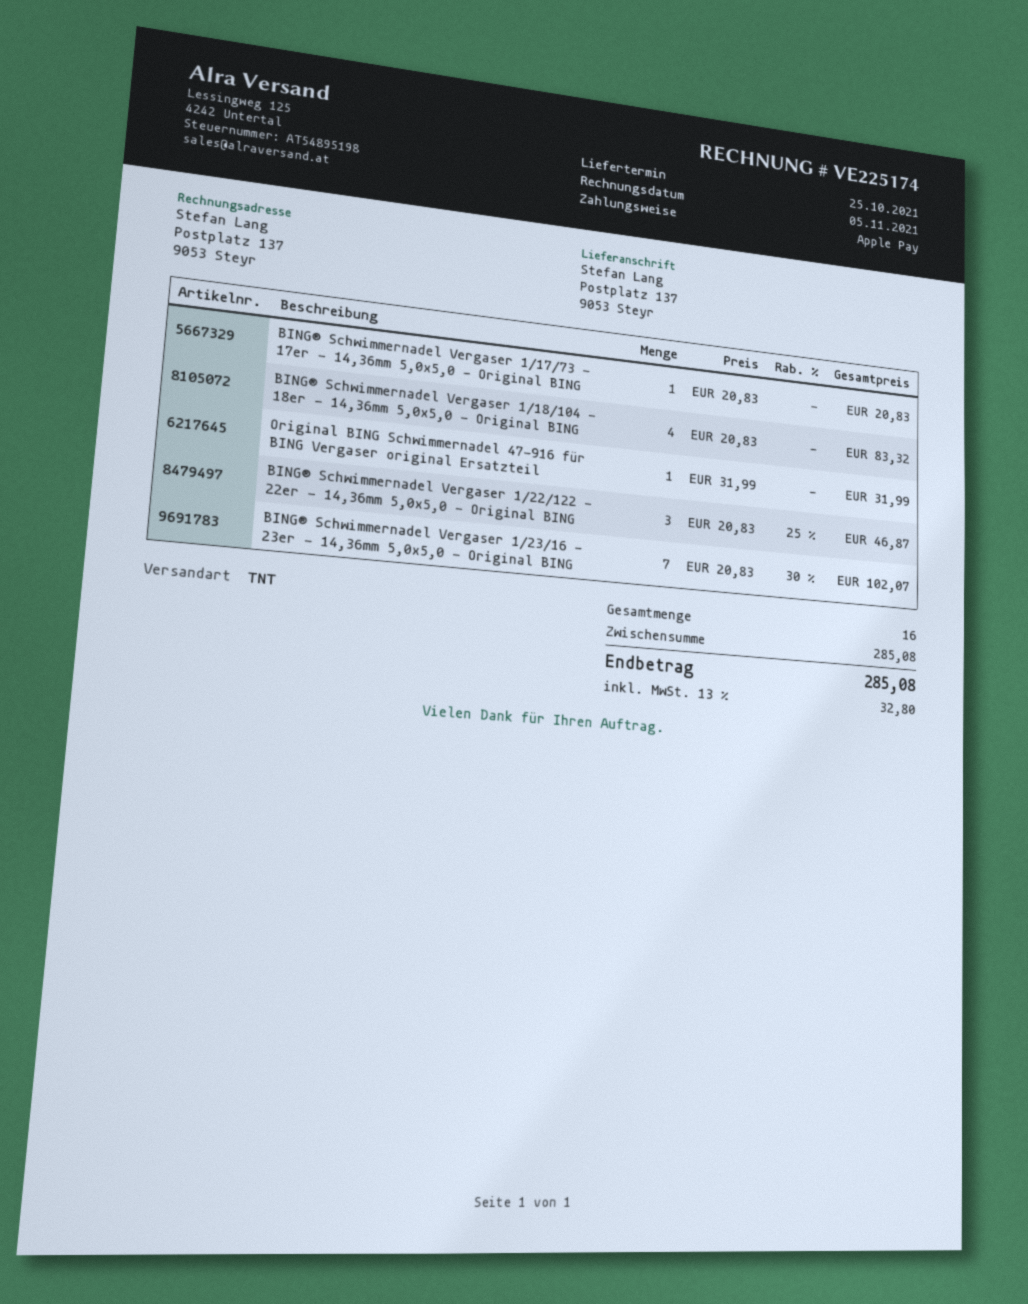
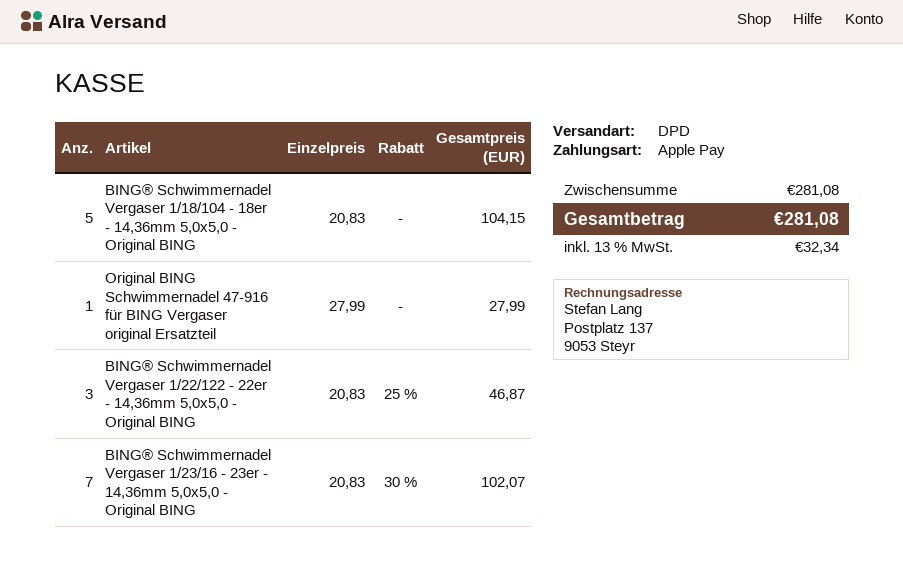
shipping method: TNT -> DPD
BING® Schwimmernadel Vergaser 1/17/73 - 17er - 14,36mm 5,0x5,0 - Original BING: 1 x 20.83 = 20.83 -> none
BING® Schwimmernadel Vergaser 1/18/104 - 18er - 14,36mm 5,0x5,0 - Original BING: 4 x 20.83 = 83.32 -> 5 x 20.83 = 104.15
Original BING Schwimmernadel 47-916 für BING Vergaser original Ersatzteil: 1 x 31.99 = 31.99 -> 1 x 27.99 = 27.99
subtotal: 285.08 -> 281.08
tax: 13% = 32.80 -> 13% = 32.34
total: 285.08 -> 281.08

